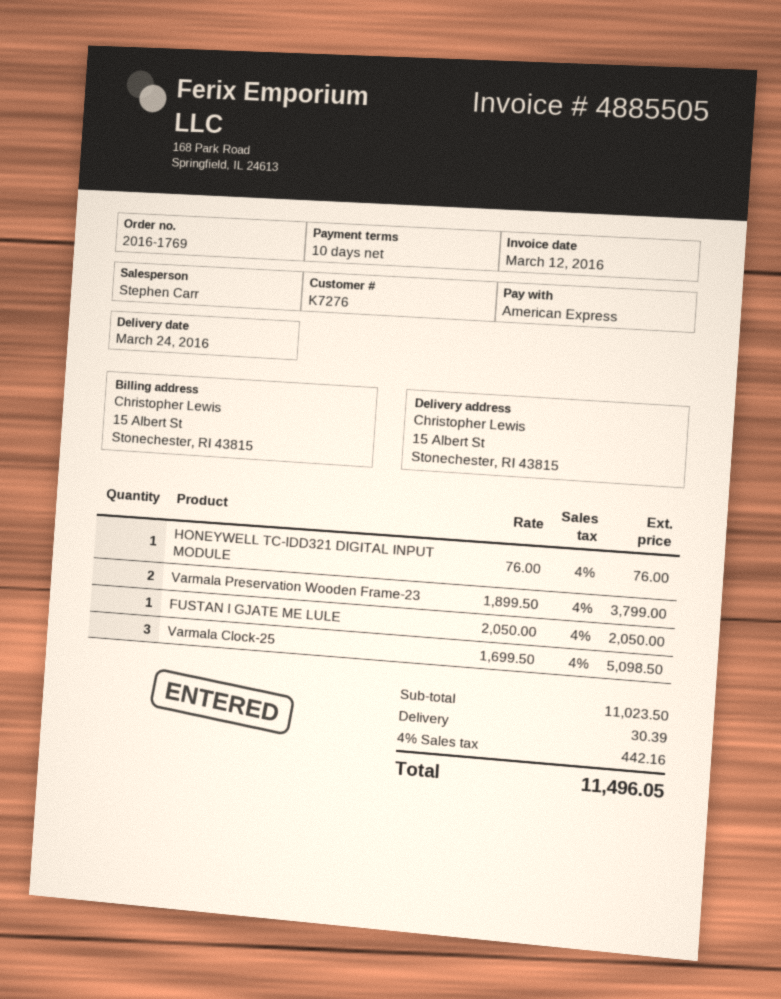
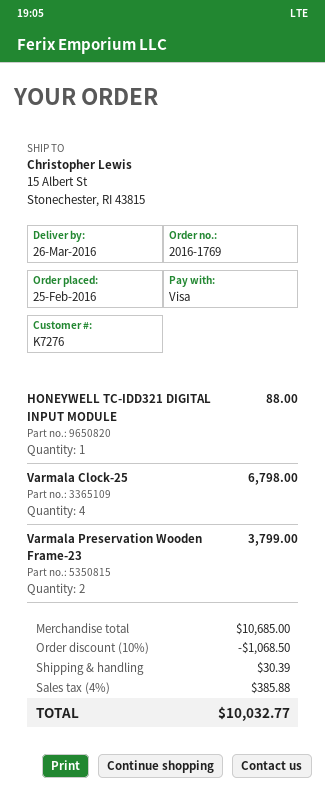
delivery date: 2016-03-24 -> 2016-03-26
payment method: American Express -> Visa
HONEYWELL TC-IDD321 DIGITAL INPUT MODULE: 1 for 76.00 -> 1 for 88.00
FUSTAN I GJATE ME LULE: 1 for 2050.00 -> none
Varmala Clock-25: 3 for 5098.50 -> 4 for 6798.00
subtotal: 11023.50 -> 10685.00
discount: none -> 10% = 1068.50
tax: 4% = 442.16 -> 4% = 385.88
total: 11496.05 -> 10032.77

